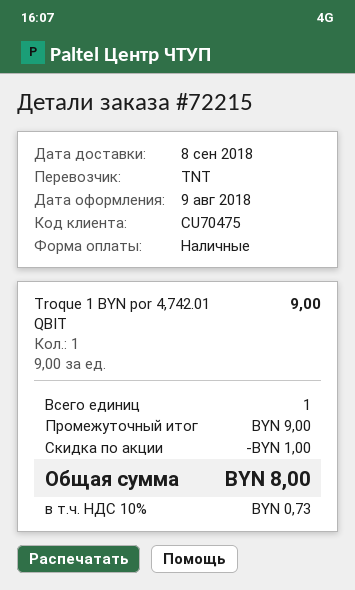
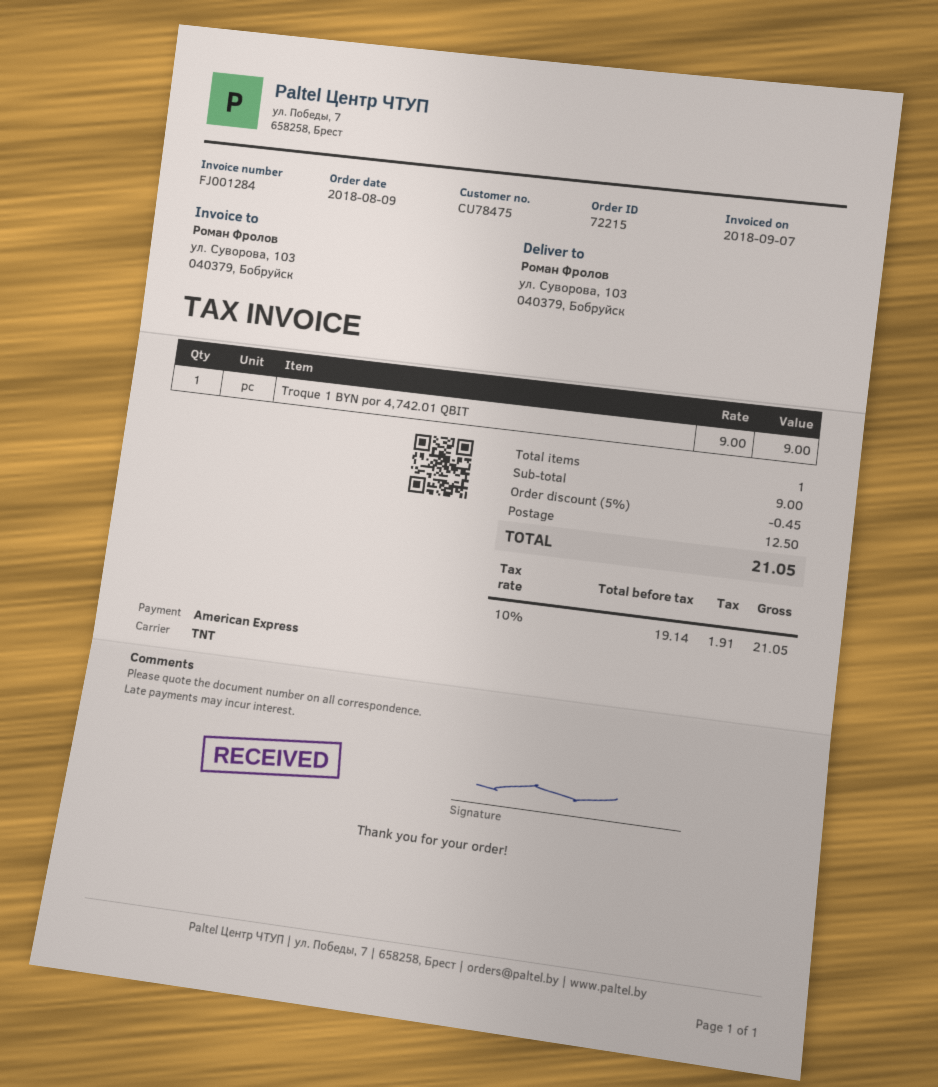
customer number: CU70475 -> CU78475
payment method: cash -> American Express
discount: 1.00 -> 0.45
shipping: none -> 12.50
tax: 10% = 0.73 -> 10% = 1.91
total: 8.00 -> 21.05

